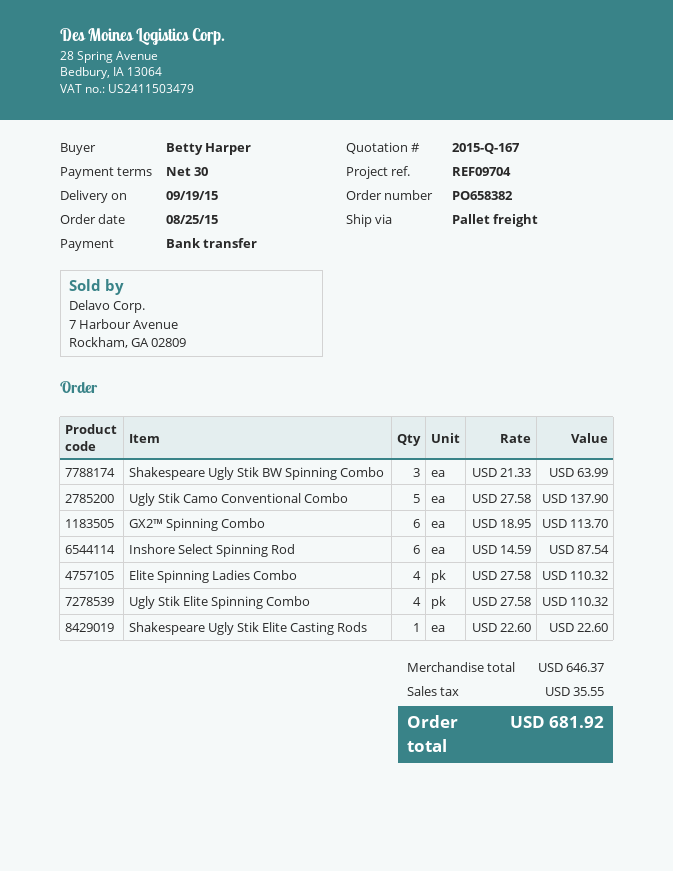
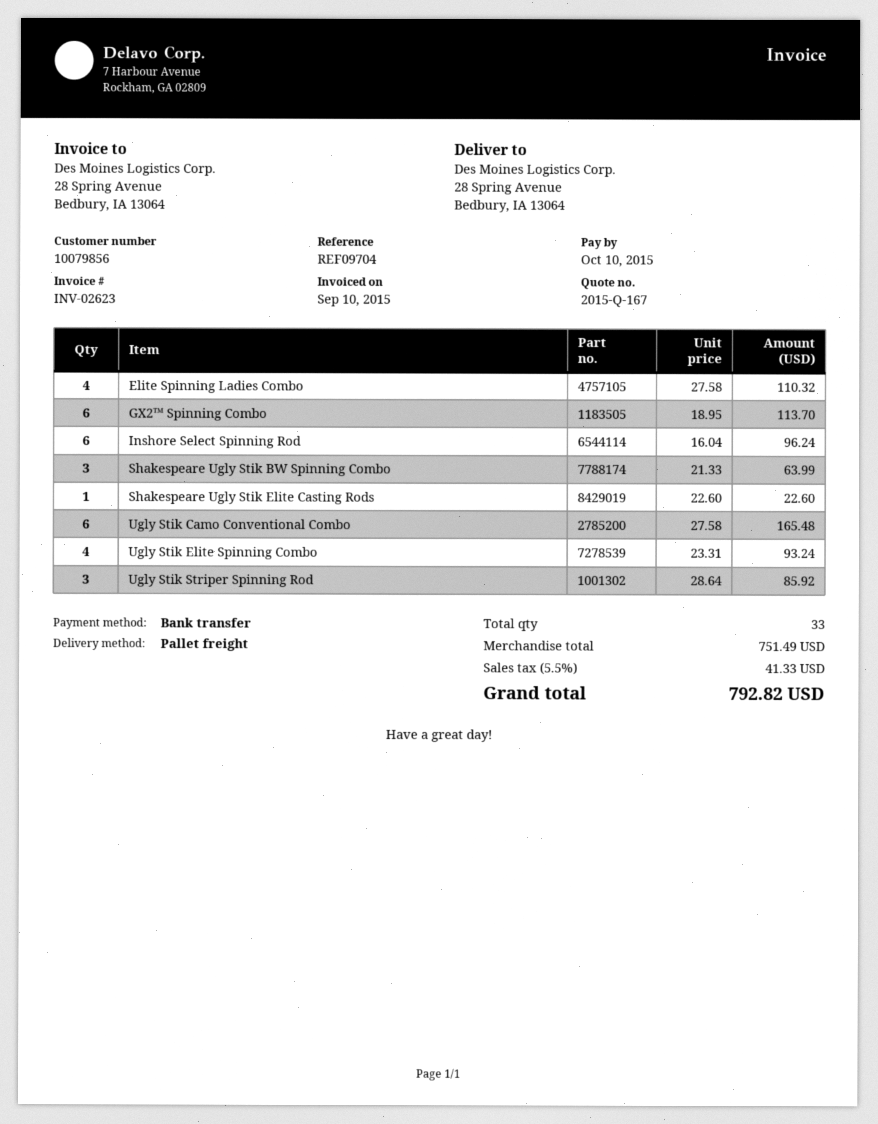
Ugly Stik Camo Conventional Combo: 5 x 27.58 = 137.90 -> 6 x 27.58 = 165.48
Inshore Select Spinning Rod: 6 x 14.59 = 87.54 -> 6 x 16.04 = 96.24
Ugly Stik Elite Spinning Combo: 4 x 27.58 = 110.32 -> 4 x 23.31 = 93.24
Ugly Stik Striper Spinning Rod: none -> 3 x 28.64 = 85.92
subtotal: 646.37 -> 751.49
tax: 35.55 -> 41.33
total: 681.92 -> 792.82

